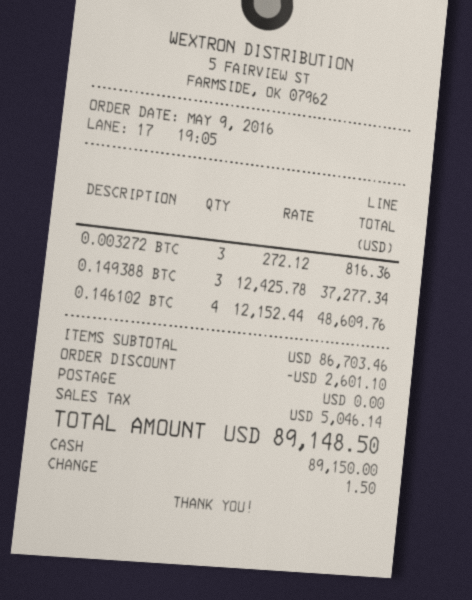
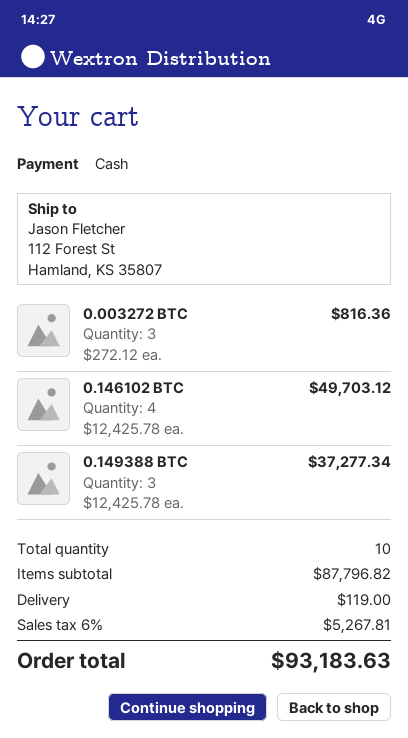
0.146102 BTC: 4 x 12152.44 = 48609.76 -> 4 x 12425.78 = 49703.12
subtotal: 86703.46 -> 87796.82
discount: 2601.10 -> none
shipping: 0.00 -> 119.00
tax: 5046.14 -> 5267.81
total: 89148.50 -> 93183.63

